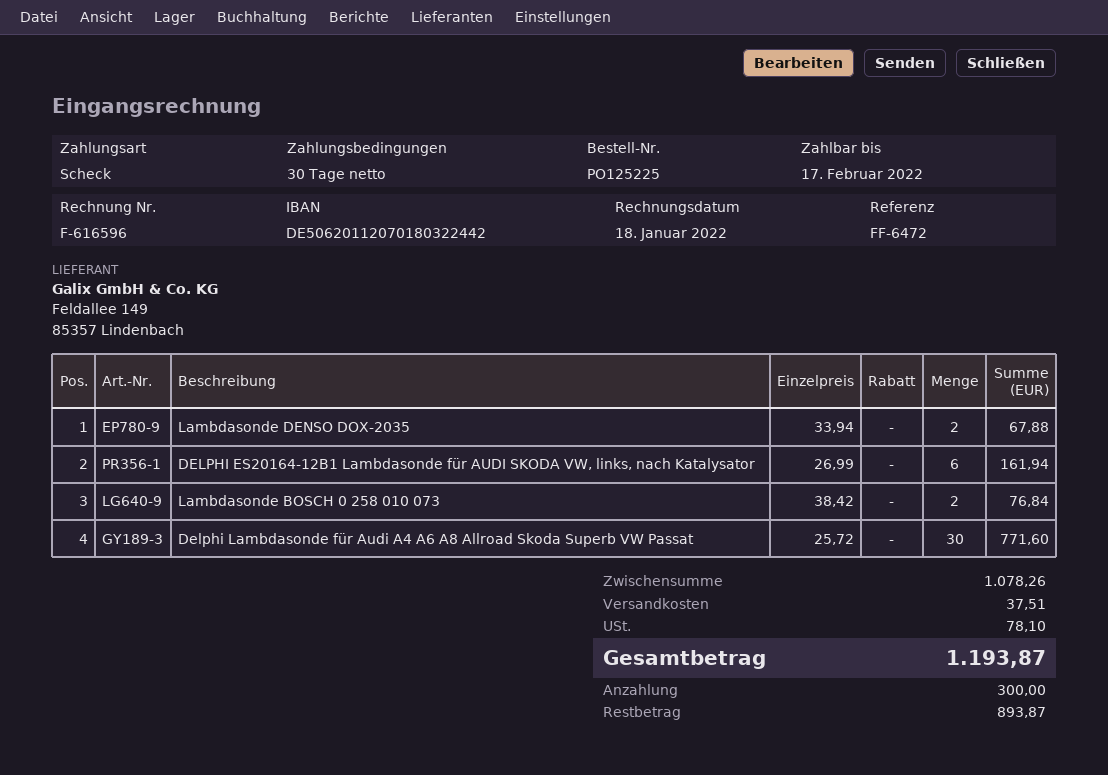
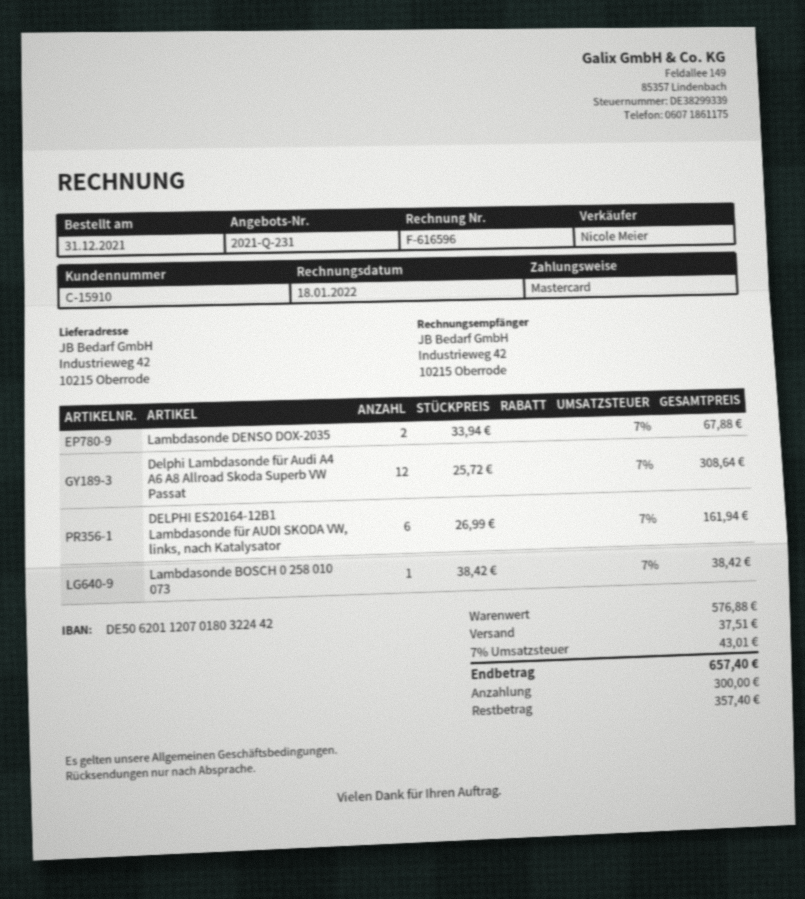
payment method: cheque -> Mastercard
Lambdasonde BOSCH 0 258 010 073: 2 x 38.42 = 76.84 -> 1 x 38.42 = 38.42
Delphi Lambdasonde für Audi A4 A6 A8 Allroad Skoda Superb VW Passat: 30 x 25.72 = 771.60 -> 12 x 25.72 = 308.64
subtotal: 1078.26 -> 576.88
tax: 78.10 -> 43.01
total: 1193.87 -> 657.40
balance: 893.87 -> 357.40

